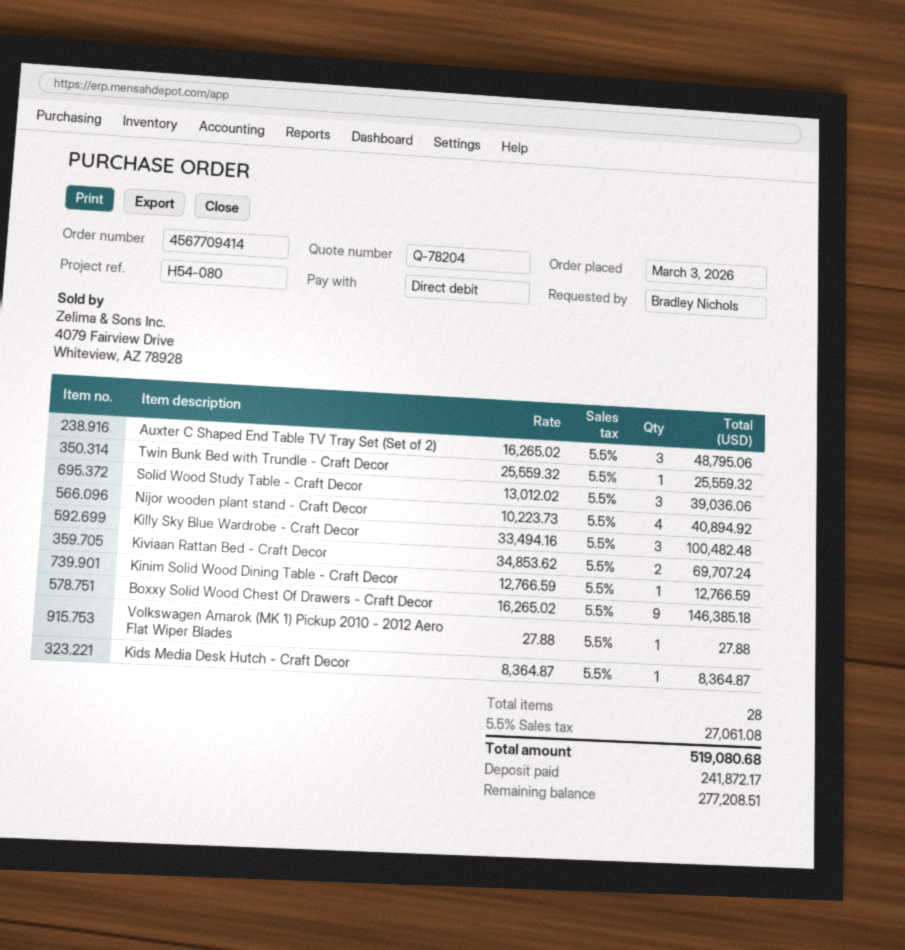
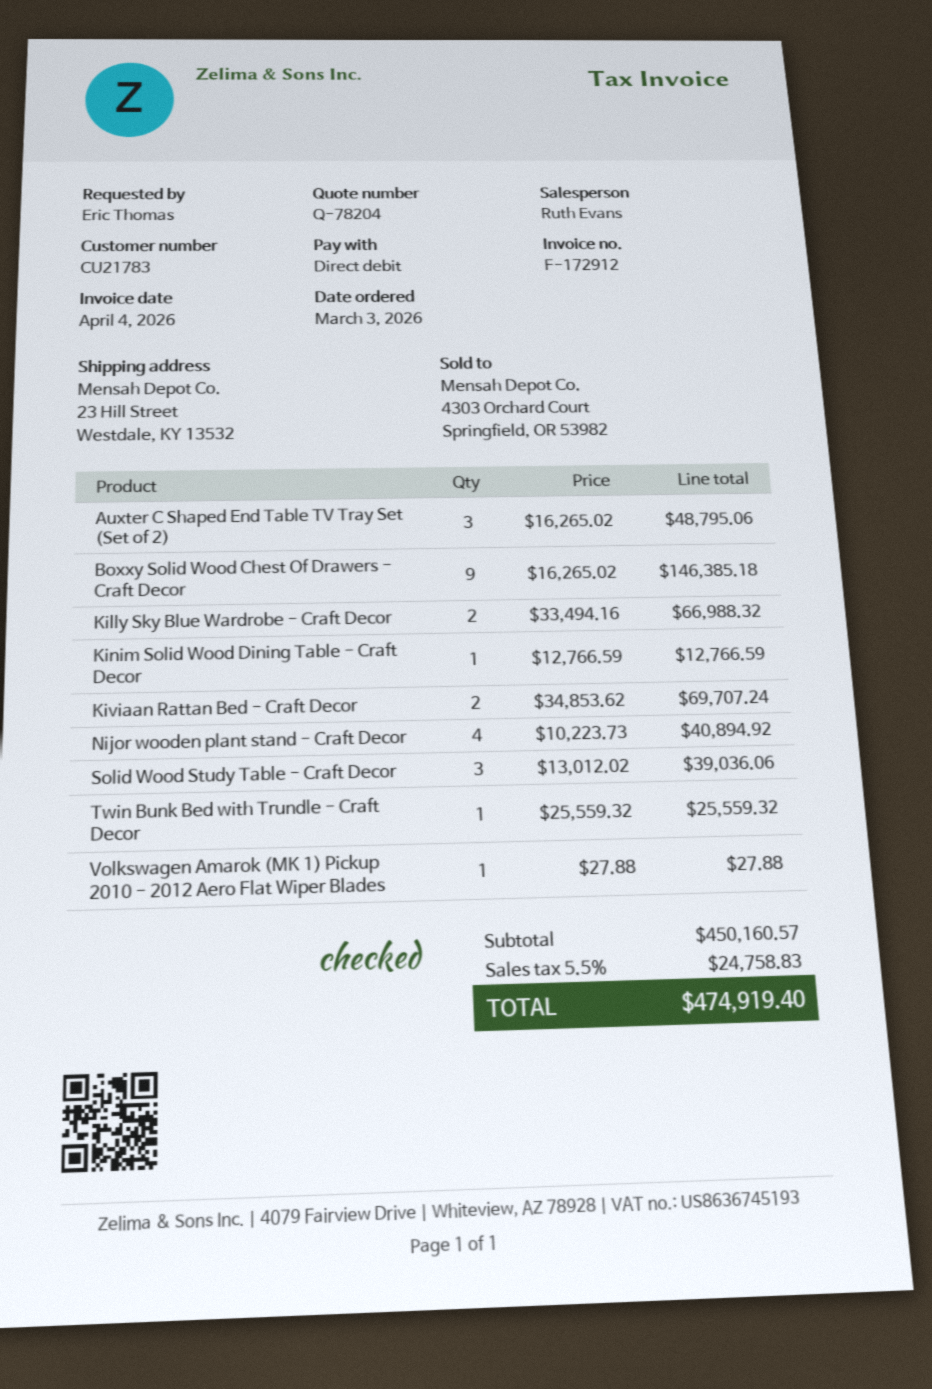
ordered by: Bradley Nichols -> Eric Thomas
Killy Sky Blue Wardrobe - Craft Decor: 3 x 33494.16 = 100482.48 -> 2 x 33494.16 = 66988.32
Kids Media Desk Hutch - Craft Decor: 1 x 8364.87 = 8364.87 -> none
tax: 5.5% = 27061.08 -> 5.5% = 24758.83
total: 519080.68 -> 474919.40

